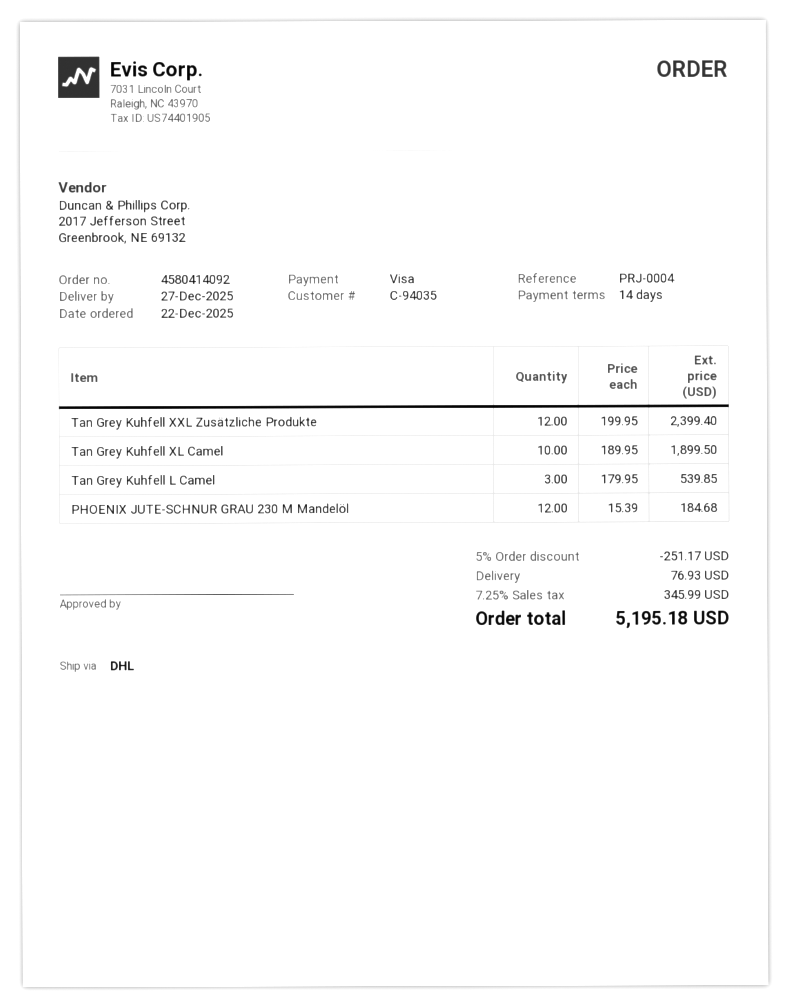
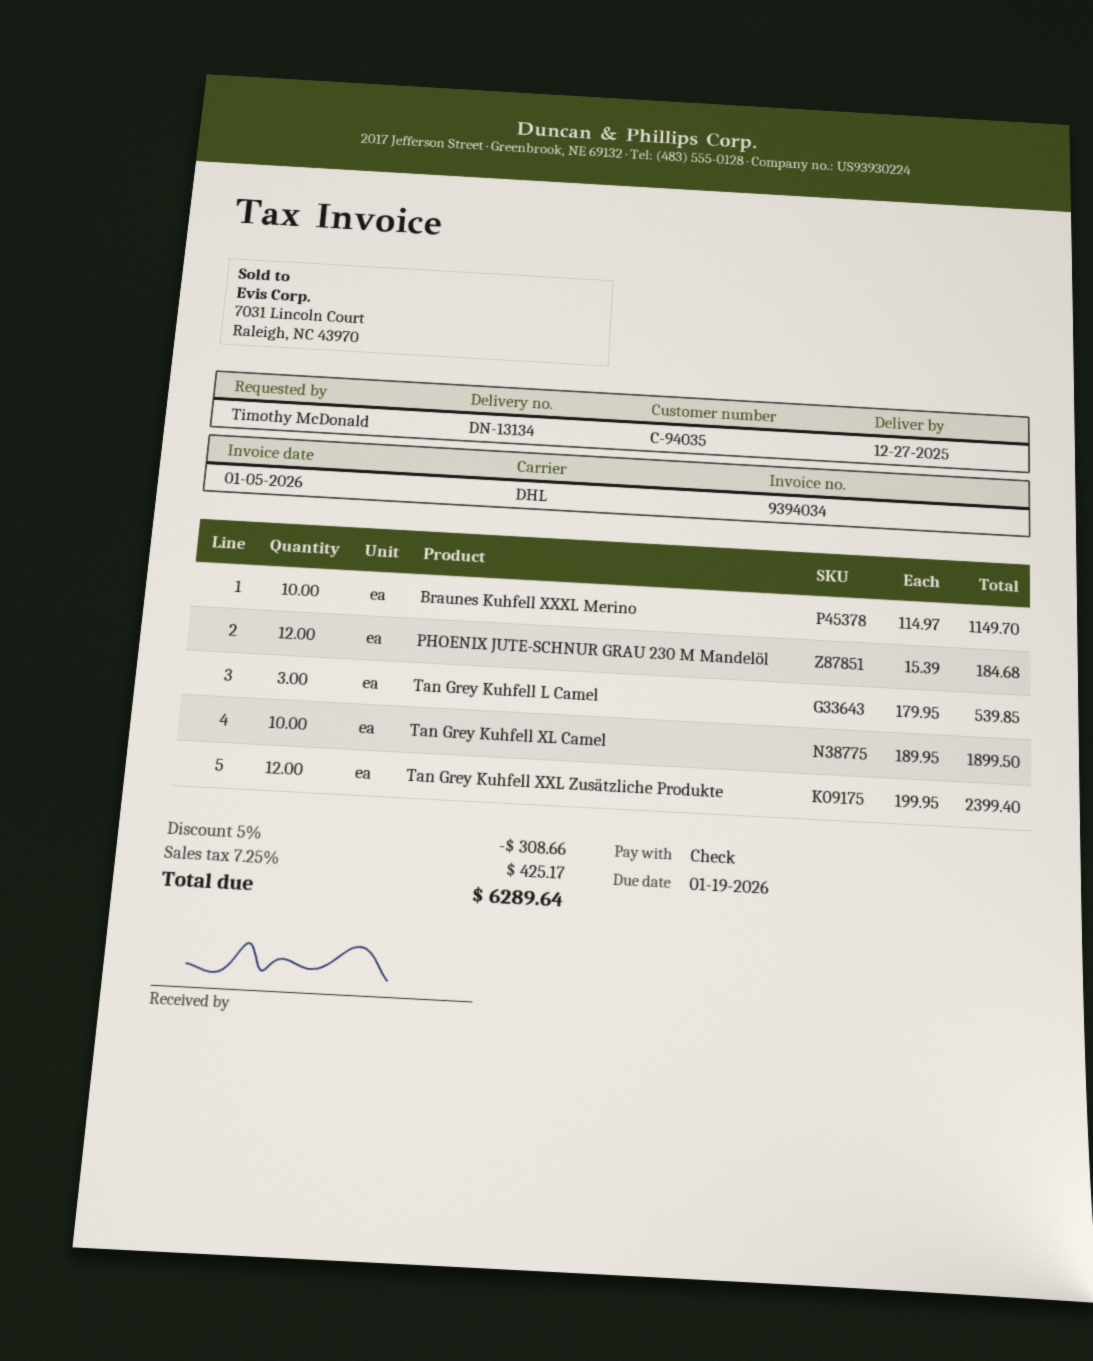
payment method: Visa -> cheque
Braunes Kuhfell XXXL Merino: none -> 10 x 114.97 = 1149.70
discount: 5% = 251.17 -> 5% = 308.66
shipping: 76.93 -> none
tax: 7.25% = 345.99 -> 7.25% = 425.17
total: 5195.18 -> 6289.64

